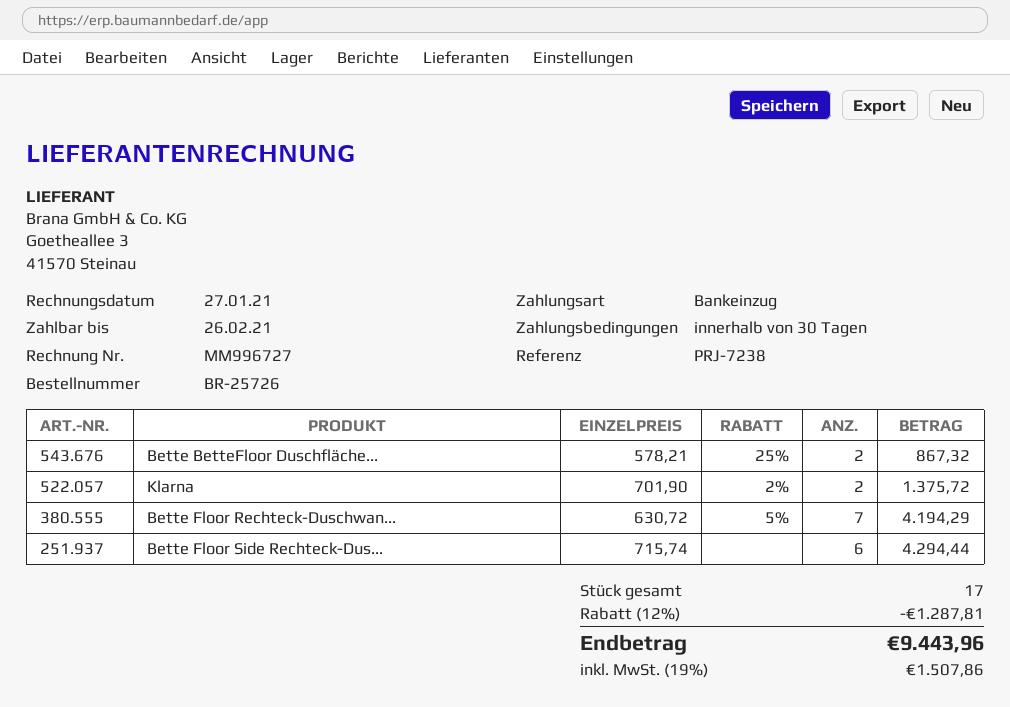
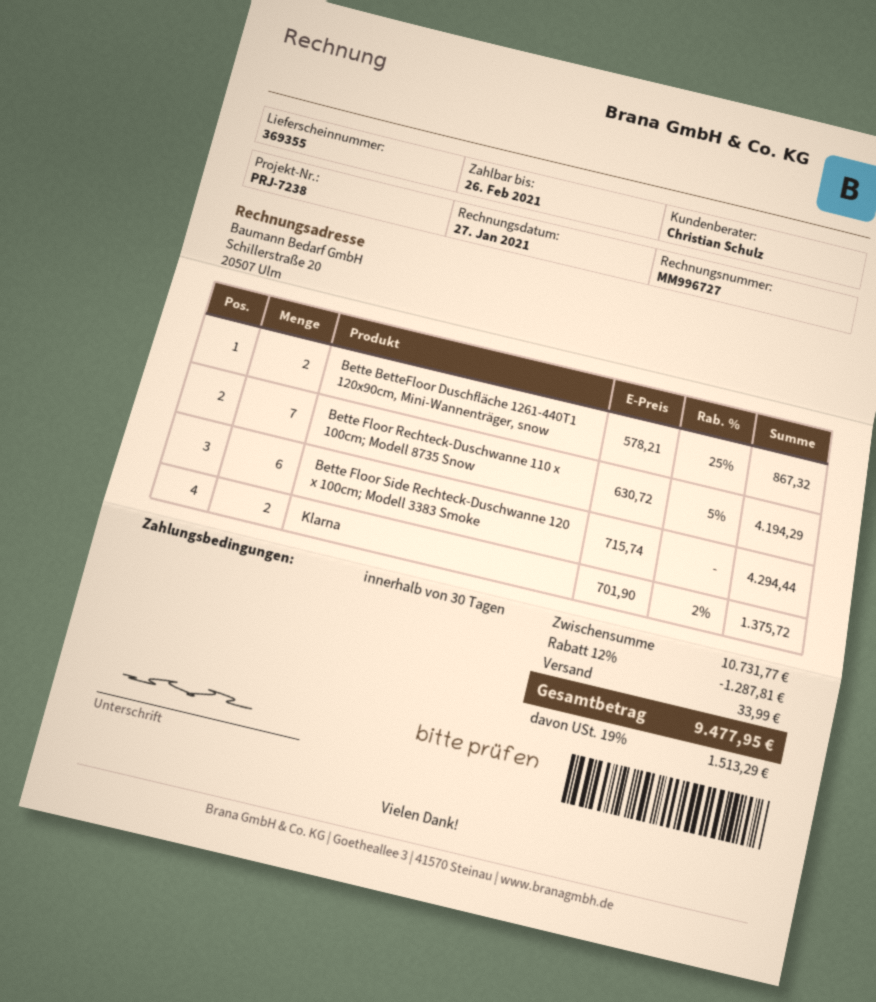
shipping: none -> 33.99
tax: 19% = 1507.86 -> 19% = 1513.29
total: 9443.96 -> 9477.95

